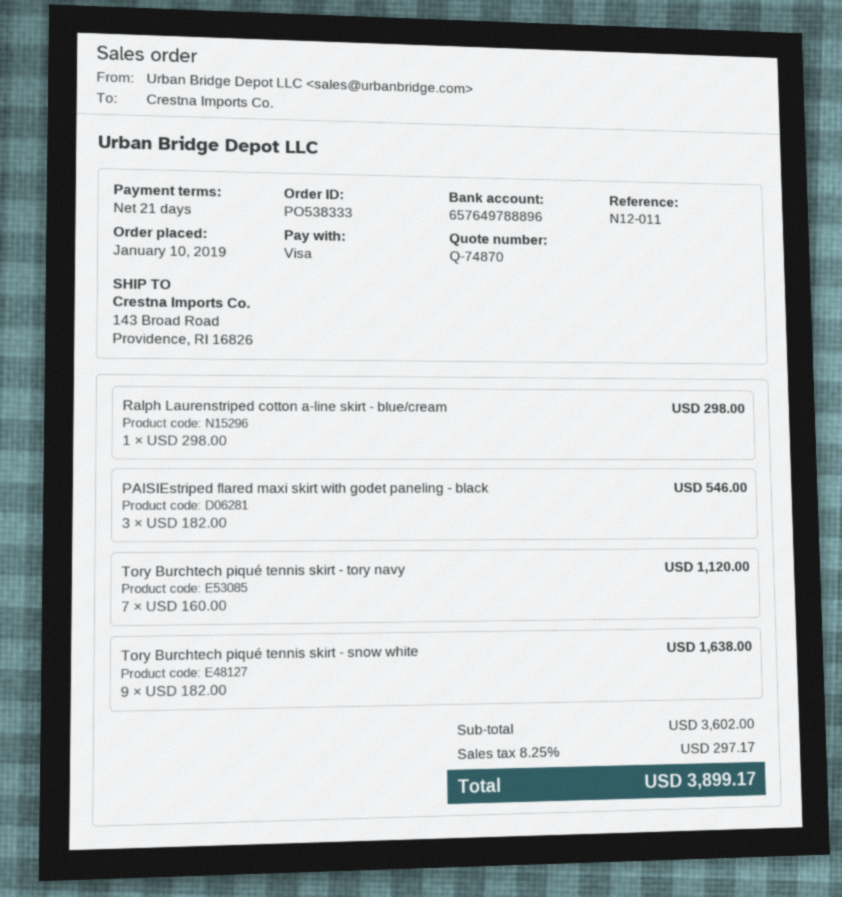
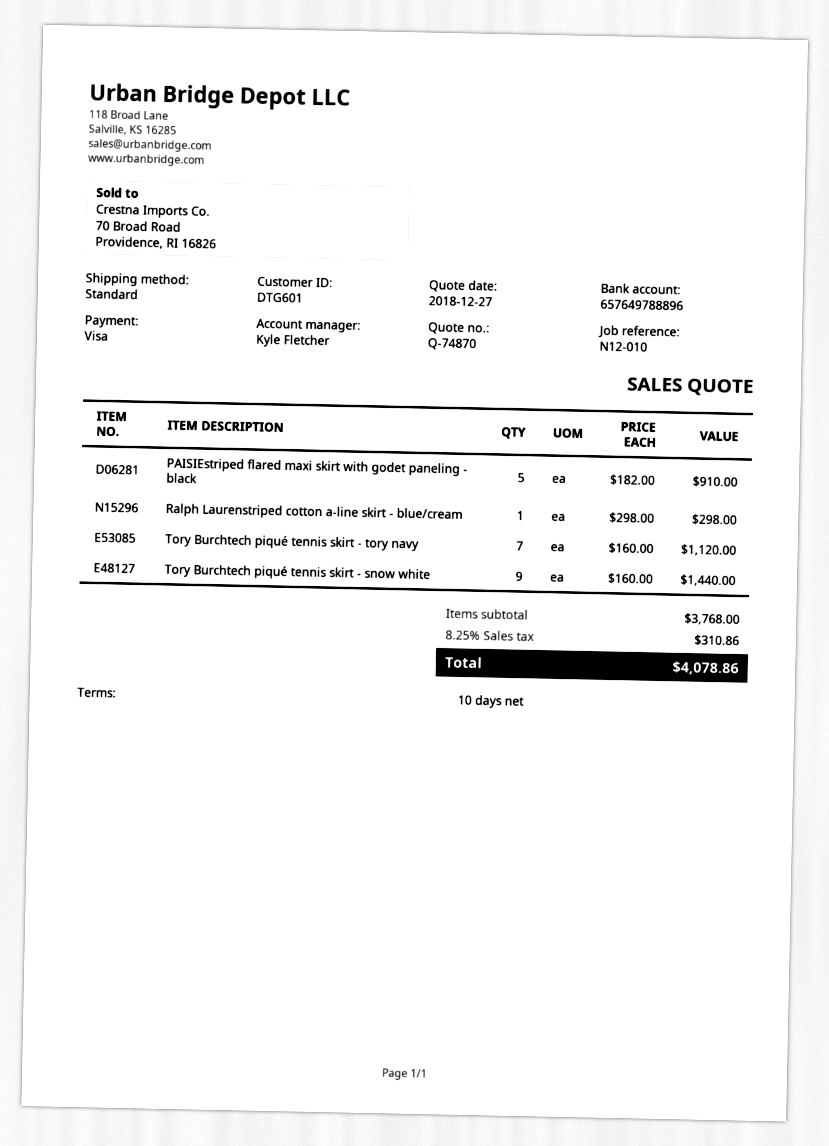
payment terms: 21 days -> 10 days
reference: N12-011 -> N12-010
PAISIEstriped flared maxi skirt with godet paneling - black: 3 x 182.00 = 546.00 -> 5 x 182.00 = 910.00
Tory Burchtech piqué tennis skirt - snow white: 9 x 182.00 = 1638.00 -> 9 x 160.00 = 1440.00
subtotal: 3602.00 -> 3768.00
tax: 8.25% = 297.17 -> 8.25% = 310.86
total: 3899.17 -> 4078.86

